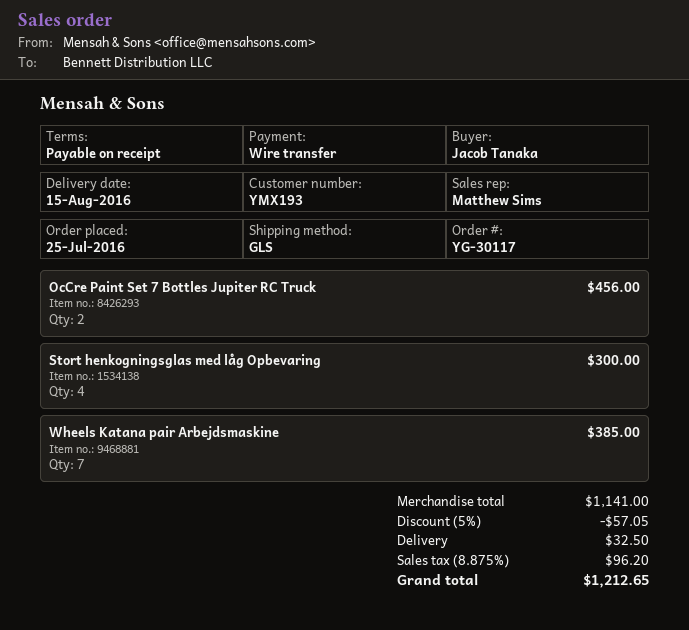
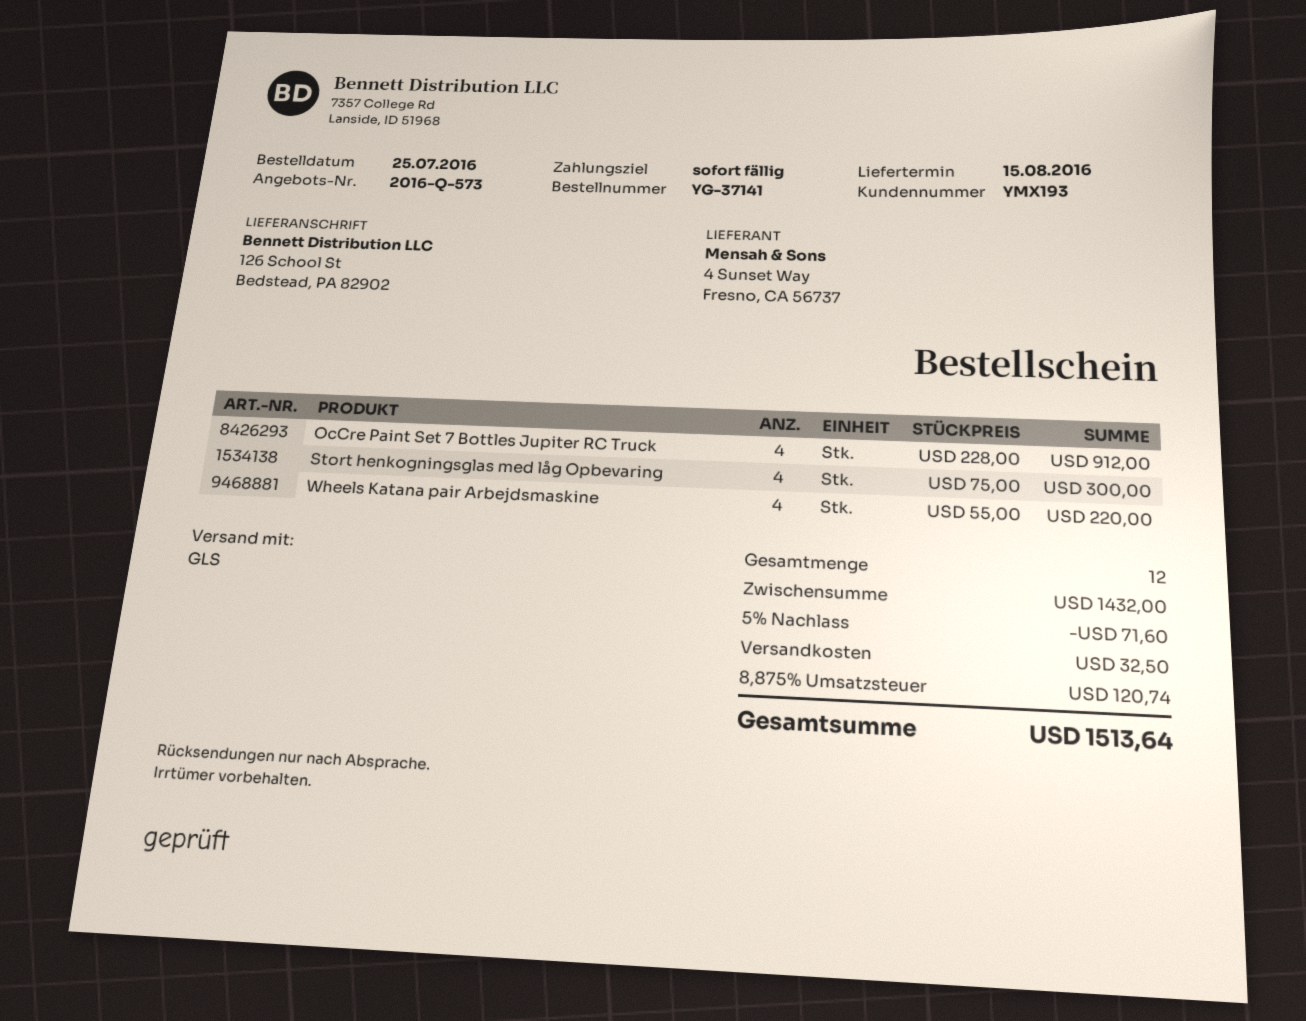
order number: YG-30117 -> YG-37141
OcCre Paint Set 7 Bottles Jupiter RC Truck: 2 for 456.00 -> 4 for 912.00
Wheels Katana pair Arbejdsmaskine: 7 for 385.00 -> 4 for 220.00
subtotal: 1141.00 -> 1432.00
discount: 5% = 57.05 -> 5% = 71.60
tax: 8.875% = 96.20 -> 8.875% = 120.74
total: 1212.65 -> 1513.64

